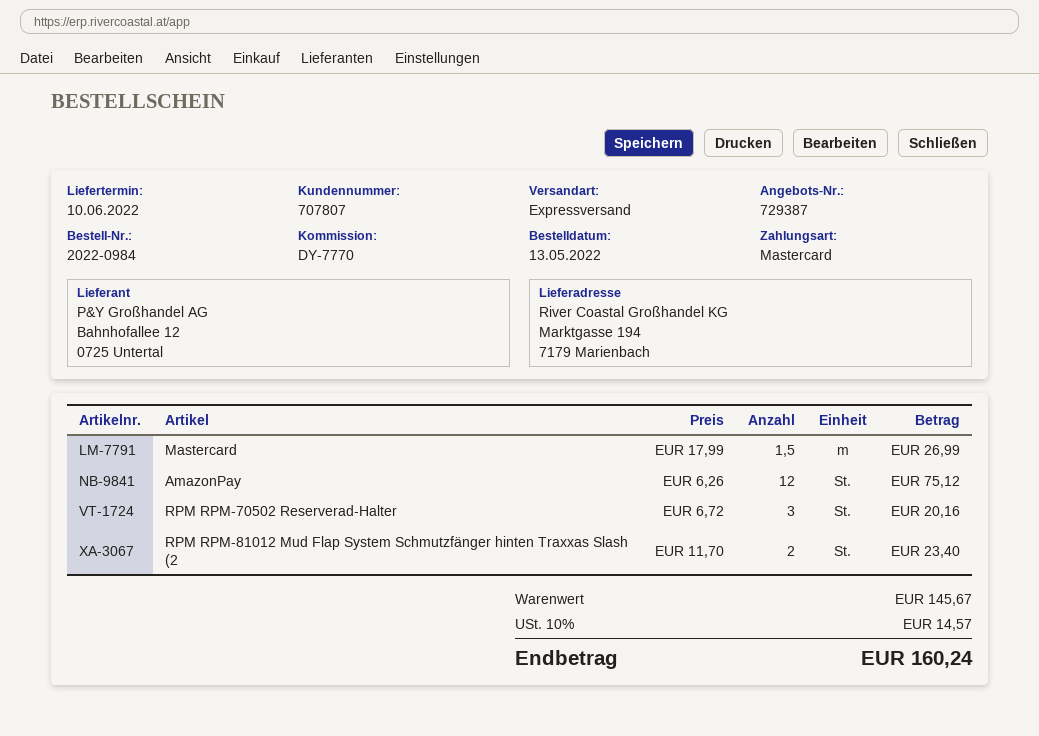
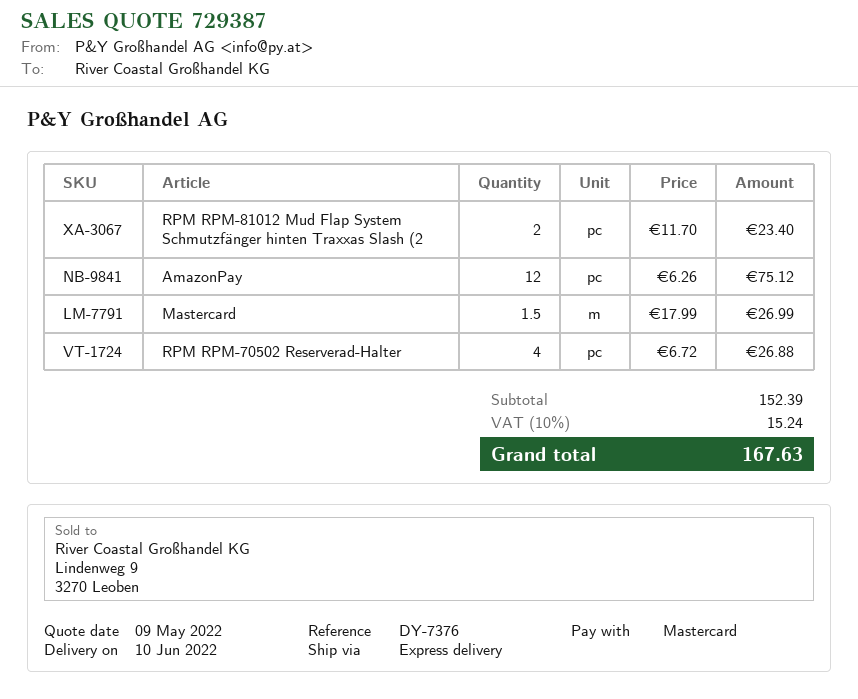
reference: DY-7770 -> DY-7376
RPM RPM-70502 Reserverad-Halter: 3 x 6.72 = 20.16 -> 4 x 6.72 = 26.88
subtotal: 145.67 -> 152.39
tax: 10% = 14.57 -> 10% = 15.24
total: 160.24 -> 167.63

